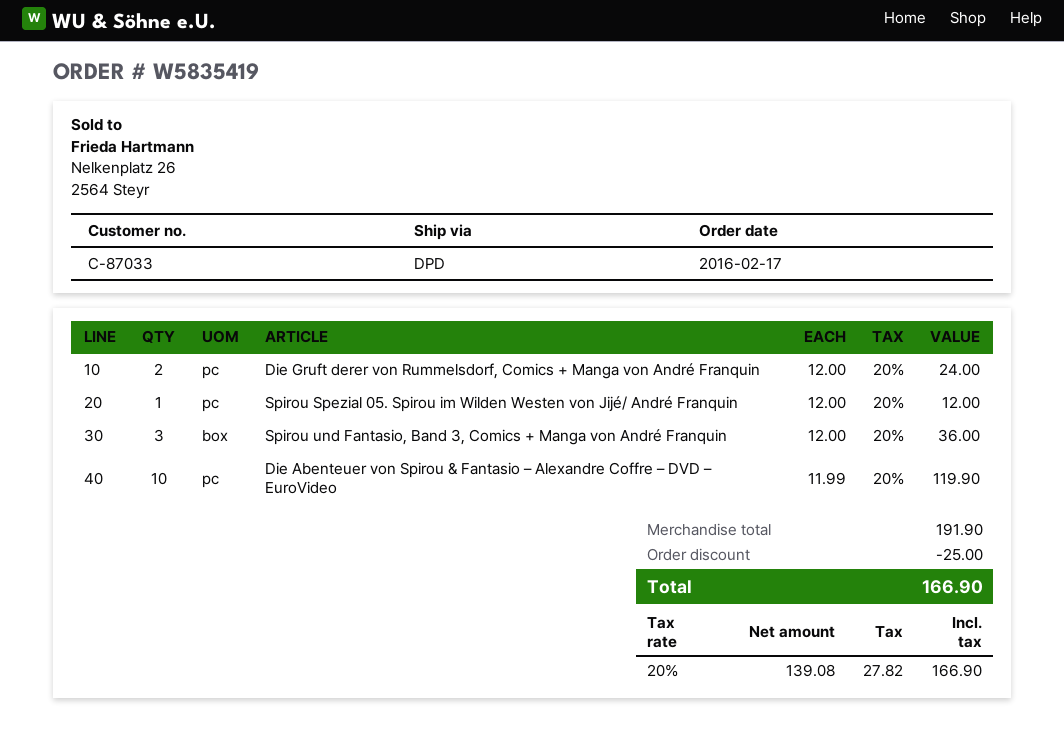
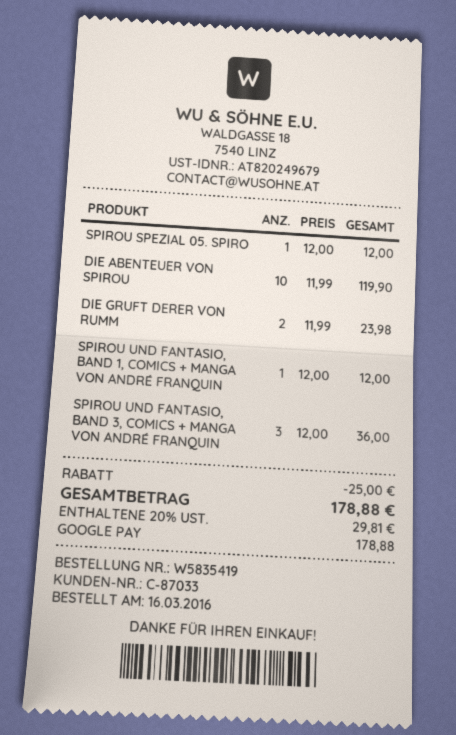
order date: 2016-02-17 -> 2016-03-16
Die Gruft derer von Rummelsdorf, Comics + Manga von André Franquin: 2 x 12.00 = 24.00 -> 2 x 11.99 = 23.98
SPIROU UND FANTASIO, BAND 1, COMICS + MANGA VON ANDRÉ FRANQUIN: none -> 1 x 12.00 = 12.00
tax: 20% = 27.82 -> 20% = 29.81
total: 166.90 -> 178.88

